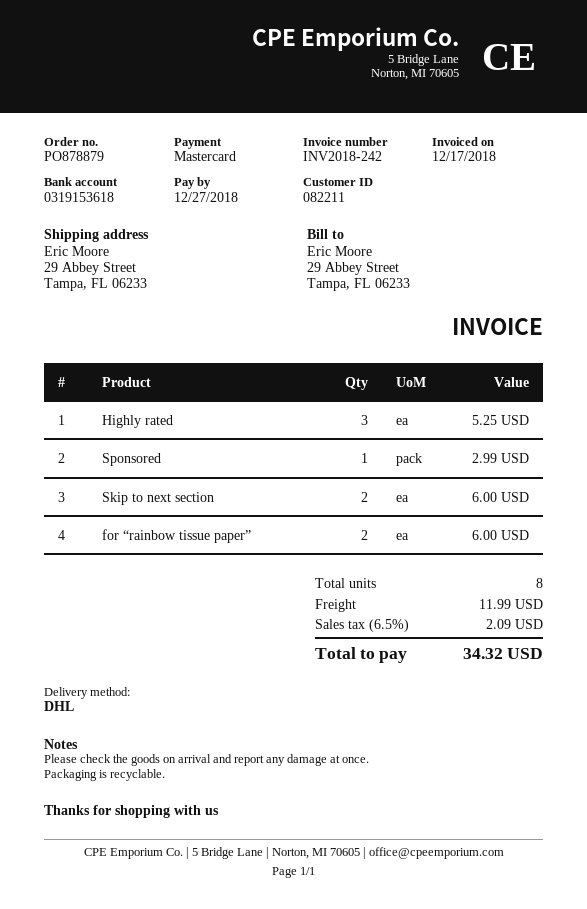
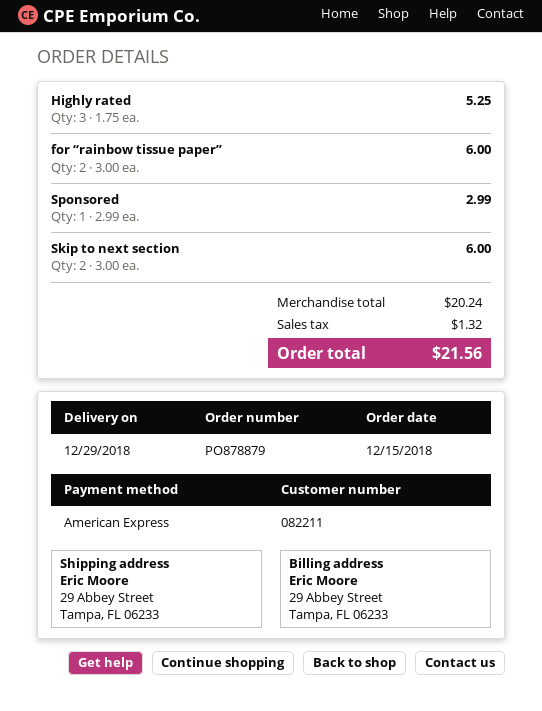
payment method: Mastercard -> American Express
shipping: 11.99 -> none
tax: 2.09 -> 1.32
total: 34.32 -> 21.56

